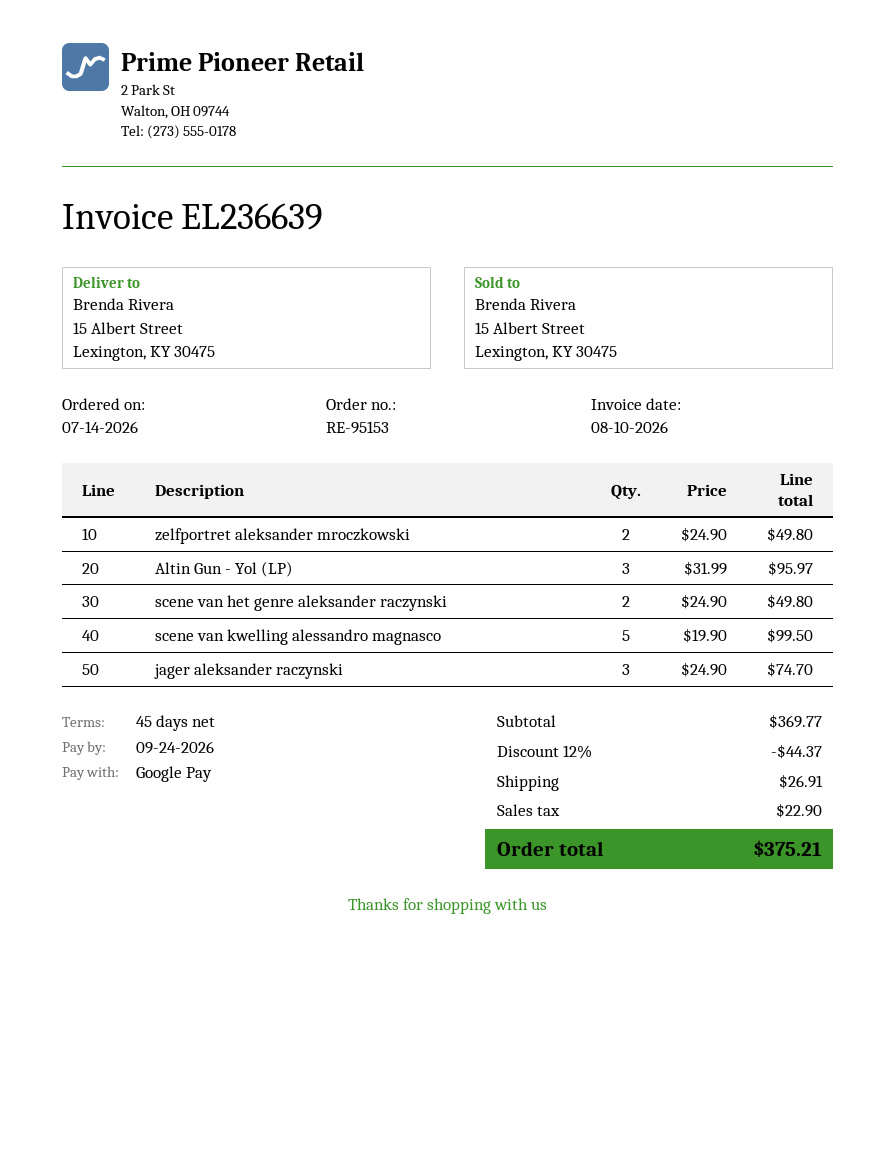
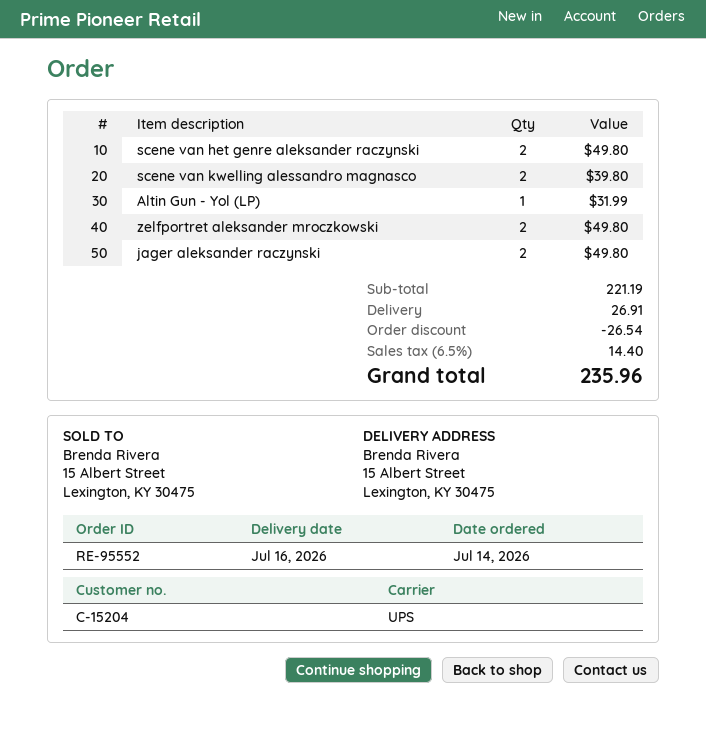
order number: RE-95153 -> RE-95552
Altin Gun - Yol (LP): 3 for 95.97 -> 1 for 31.99
scene van kwelling alessandro magnasco: 5 for 99.50 -> 2 for 39.80
jager aleksander raczynski: 3 for 74.70 -> 2 for 49.80
subtotal: 369.77 -> 221.19
discount: 44.37 -> 26.54
tax: 22.90 -> 14.40
total: 375.21 -> 235.96

